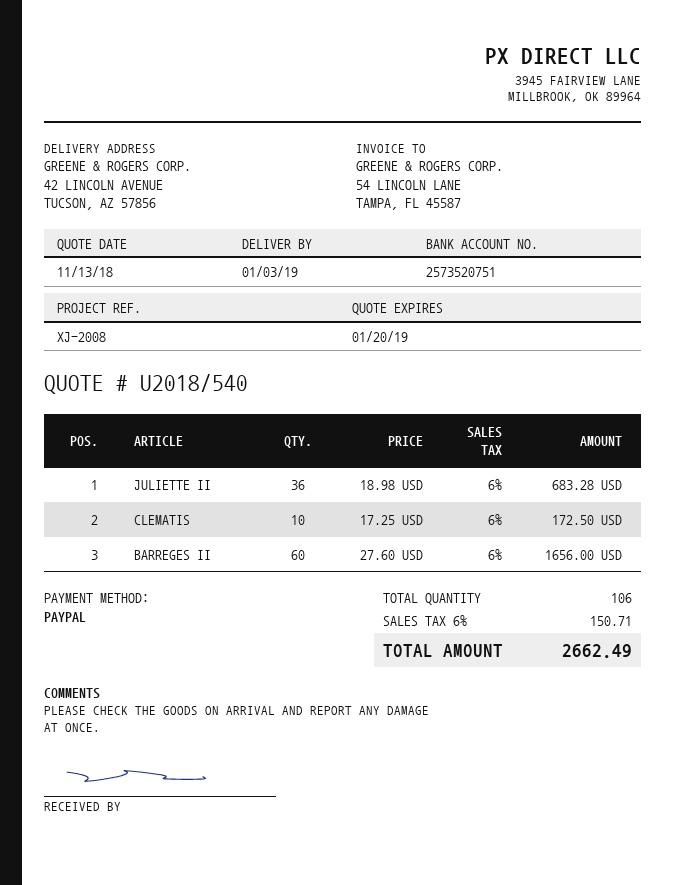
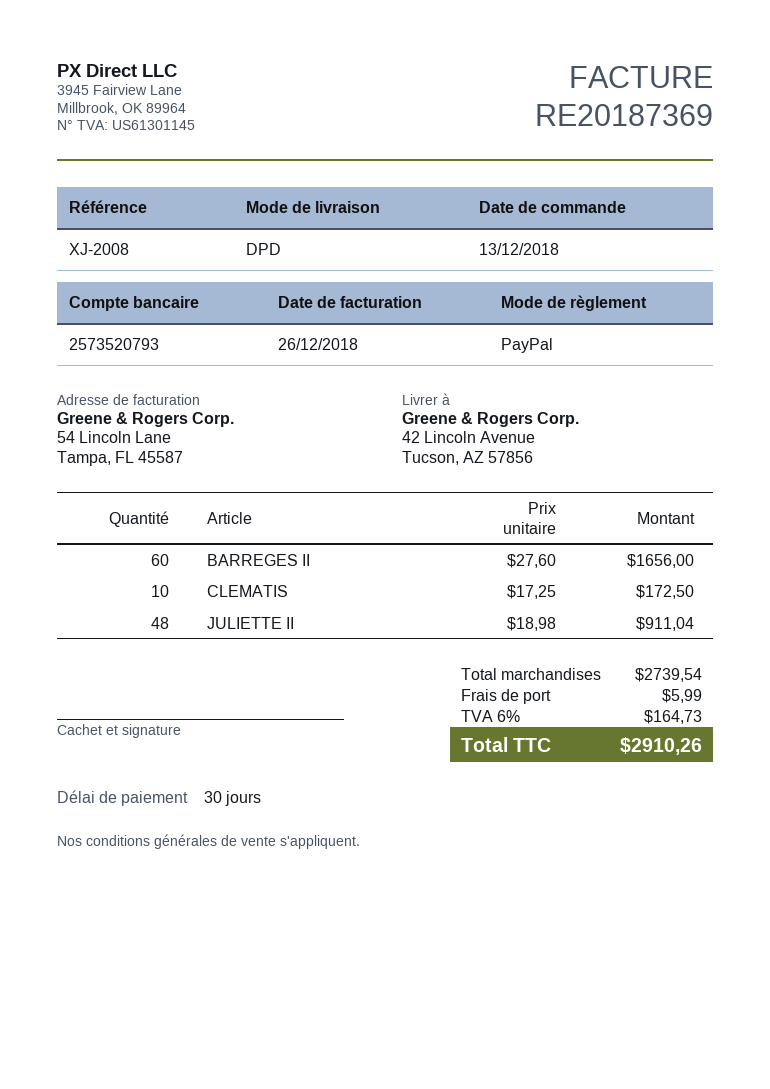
bank account: 2573520751 -> 2573520793
JULIETTE II: 36 x 18.98 = 683.28 -> 48 x 18.98 = 911.04
shipping: none -> 5.99
tax: 6% = 150.71 -> 6% = 164.73
total: 2662.49 -> 2910.26

